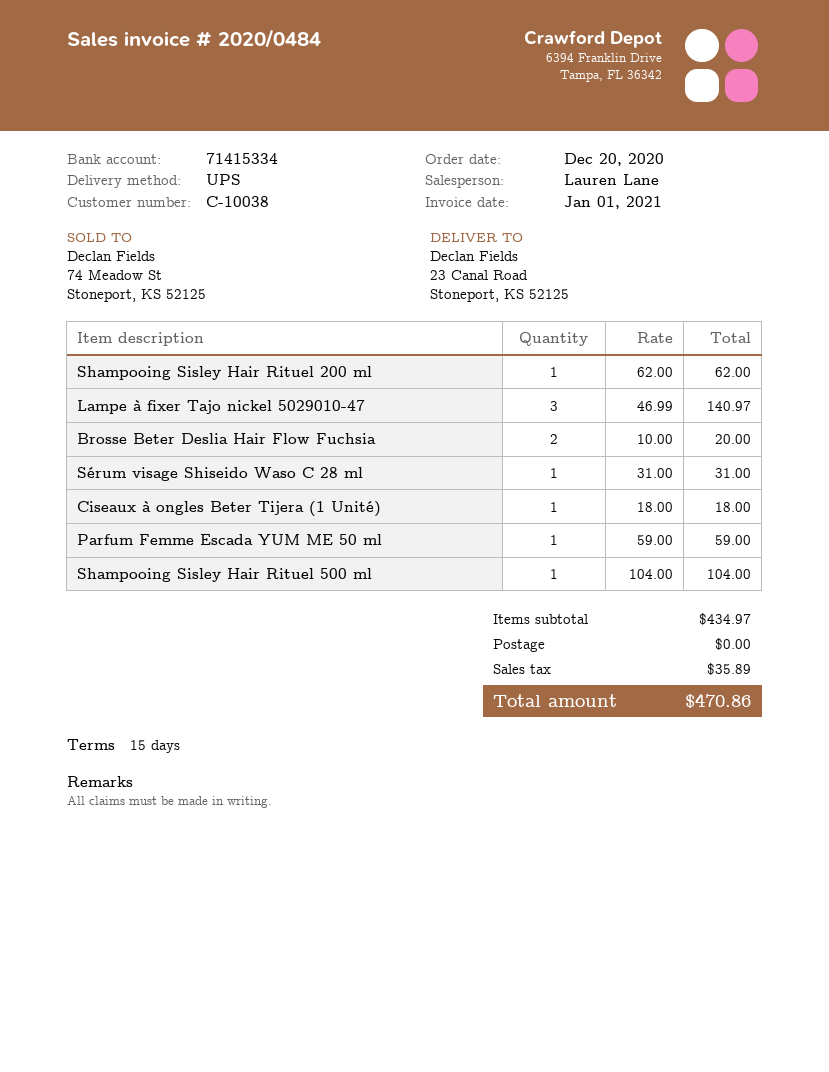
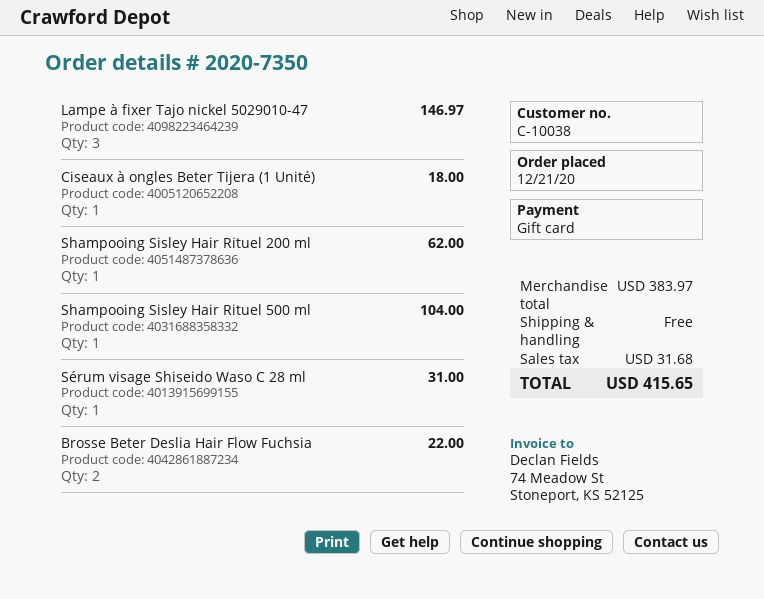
order date: 2020-12-20 -> 2020-12-21
Lampe à fixer Tajo nickel 5029010-47: 3 for 140.97 -> 3 for 146.97
Brosse Beter Deslia Hair Flow Fuchsia: 2 for 20.00 -> 2 for 22.00
Parfum Femme Escada YUM ME 50 ml: 1 for 59.00 -> none
subtotal: 434.97 -> 383.97
tax: 35.89 -> 31.68
total: 470.86 -> 415.65

